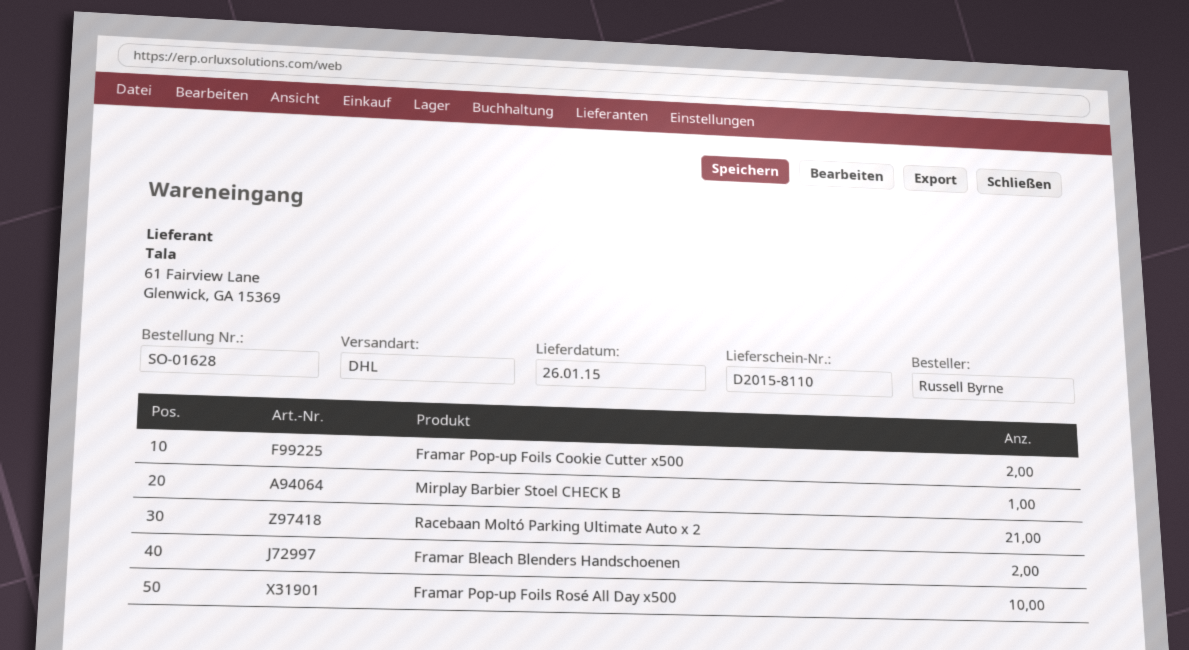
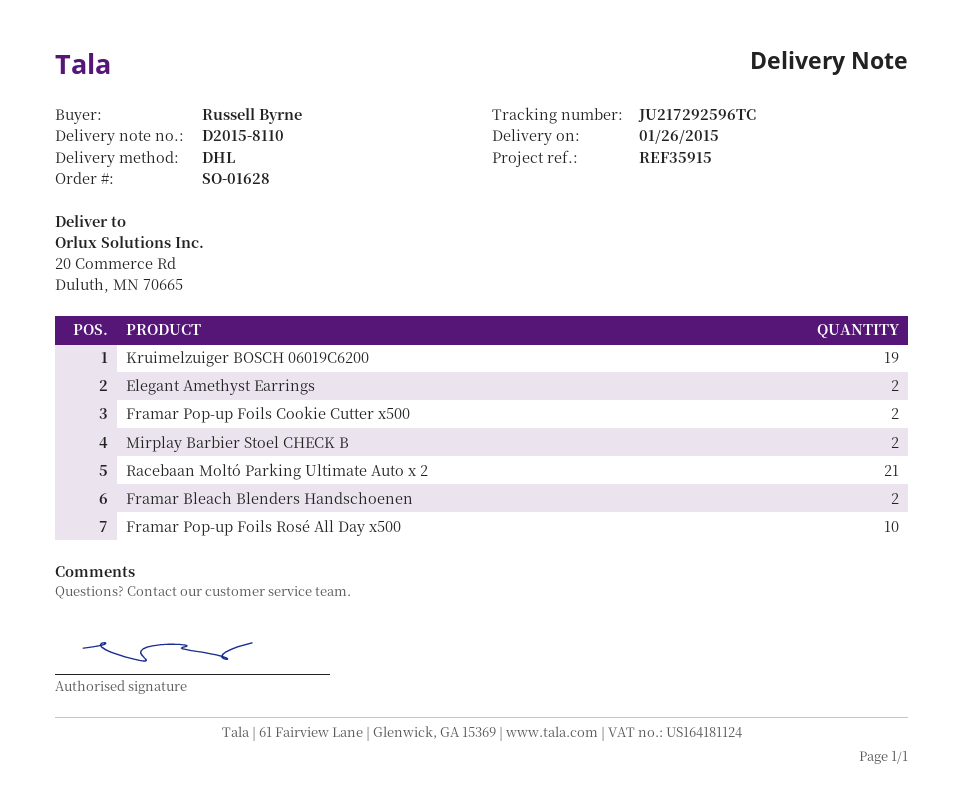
Mirplay Barbier Stoel CHECK B: 1 -> 2
Kruimelzuiger BOSCH 06019C6200: none -> 19
Elegant Amethyst Earrings: none -> 2

